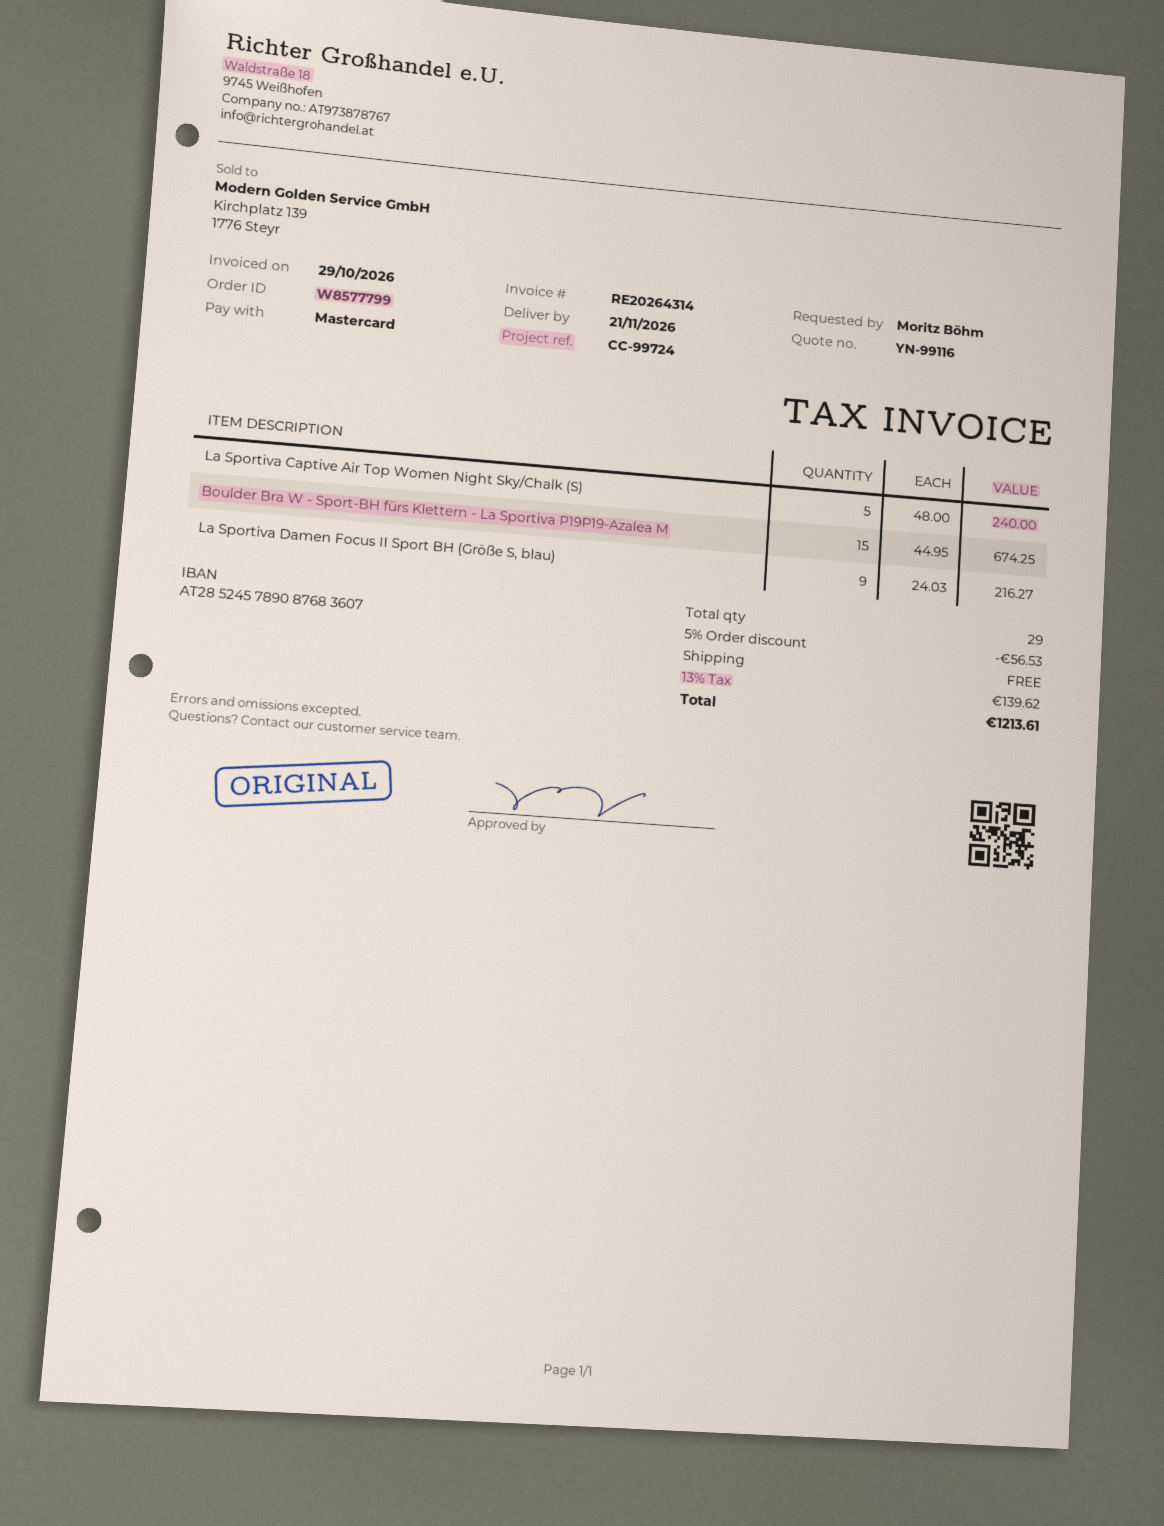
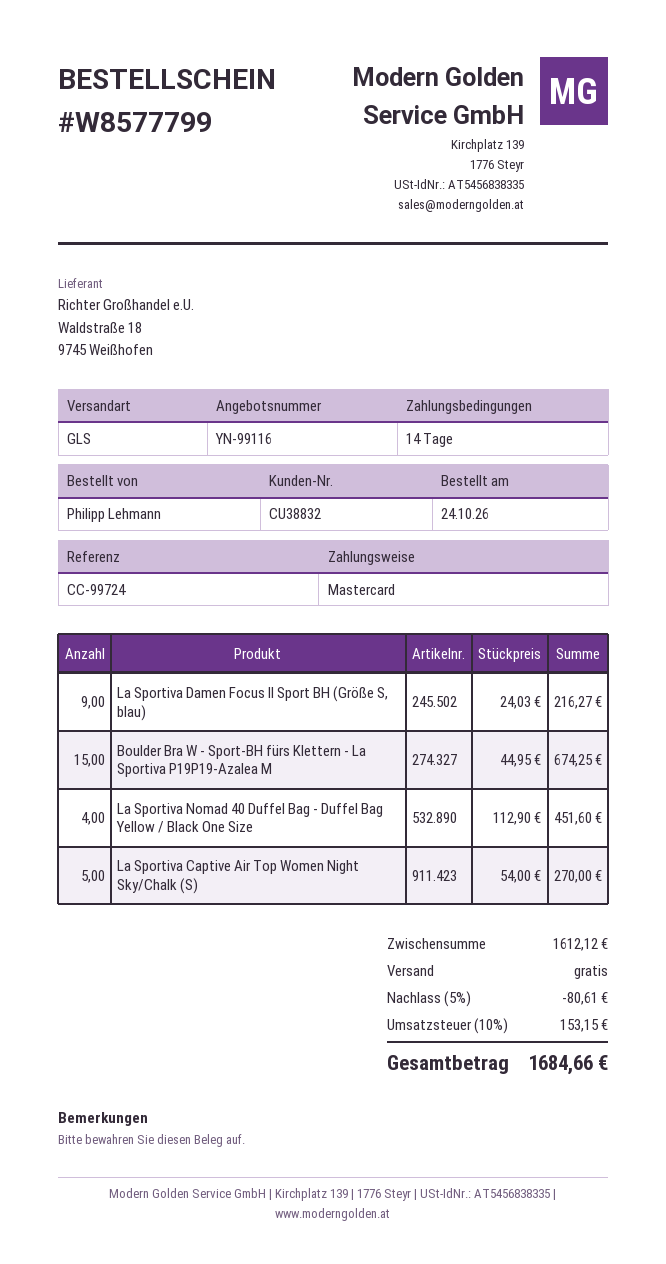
ordered by: Moritz Böhm -> Philipp Lehmann
La Sportiva Captive Air Top Women Night Sky/Chalk (S): 5 x 48.00 = 240.00 -> 5 x 54.00 = 270.00
La Sportiva Nomad 40 Duffel Bag - Duffel Bag Yellow / Black One Size: none -> 4 x 112.90 = 451.60
discount: 5% = 56.53 -> 5% = 80.61
tax: 13% = 139.62 -> 10% = 153.15
total: 1213.61 -> 1684.66

